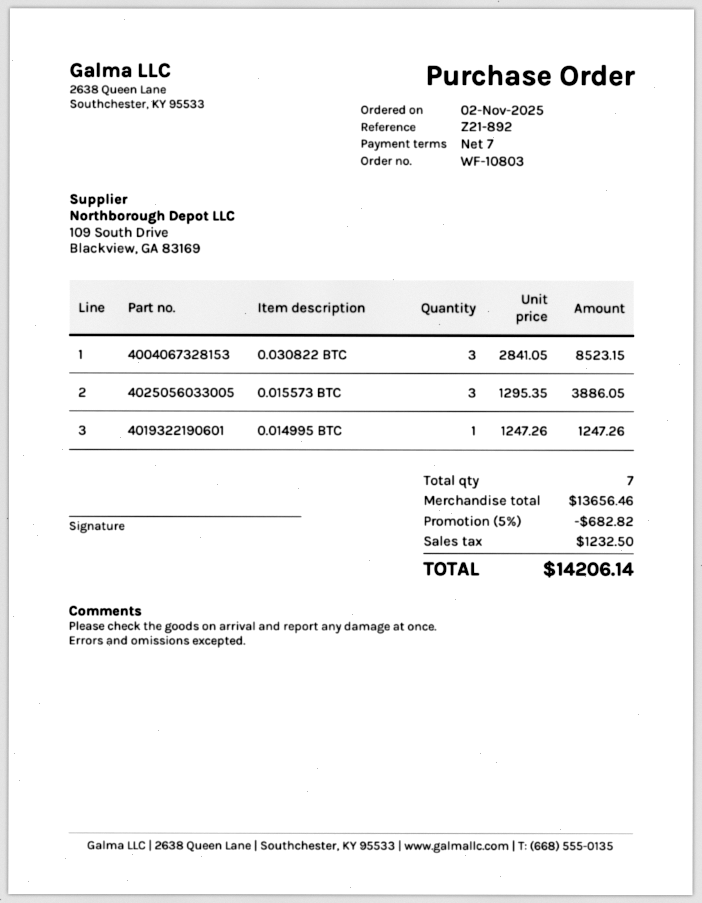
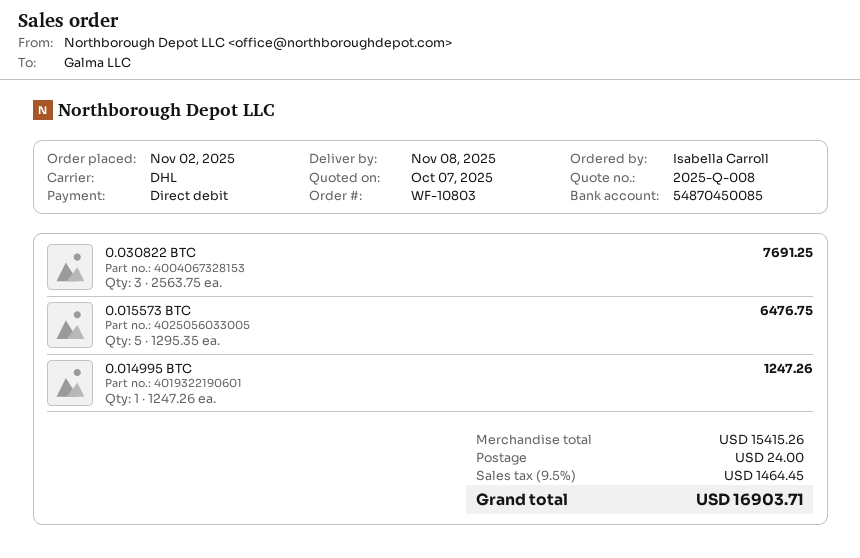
0.030822 BTC: 3 x 2841.05 = 8523.15 -> 3 x 2563.75 = 7691.25
0.015573 BTC: 3 x 1295.35 = 3886.05 -> 5 x 1295.35 = 6476.75
subtotal: 13656.46 -> 15415.26
discount: 5% = 682.82 -> none
shipping: none -> 24.00
tax: 1232.50 -> 1464.45
total: 14206.14 -> 16903.71

